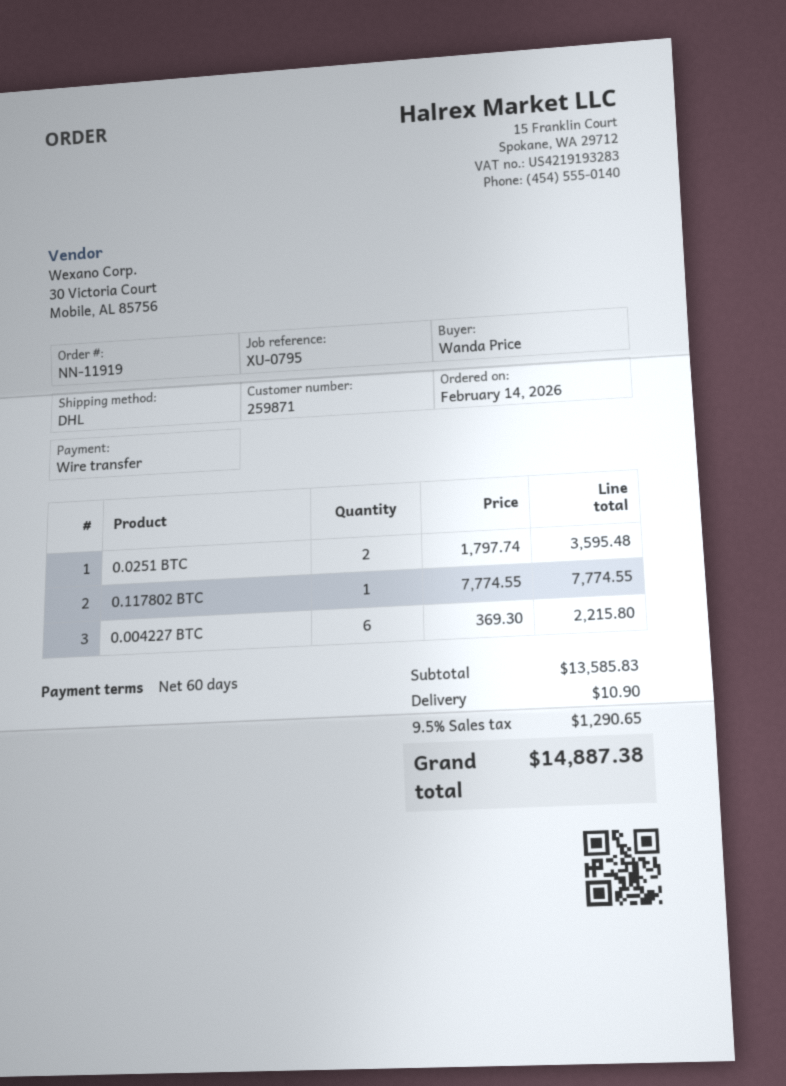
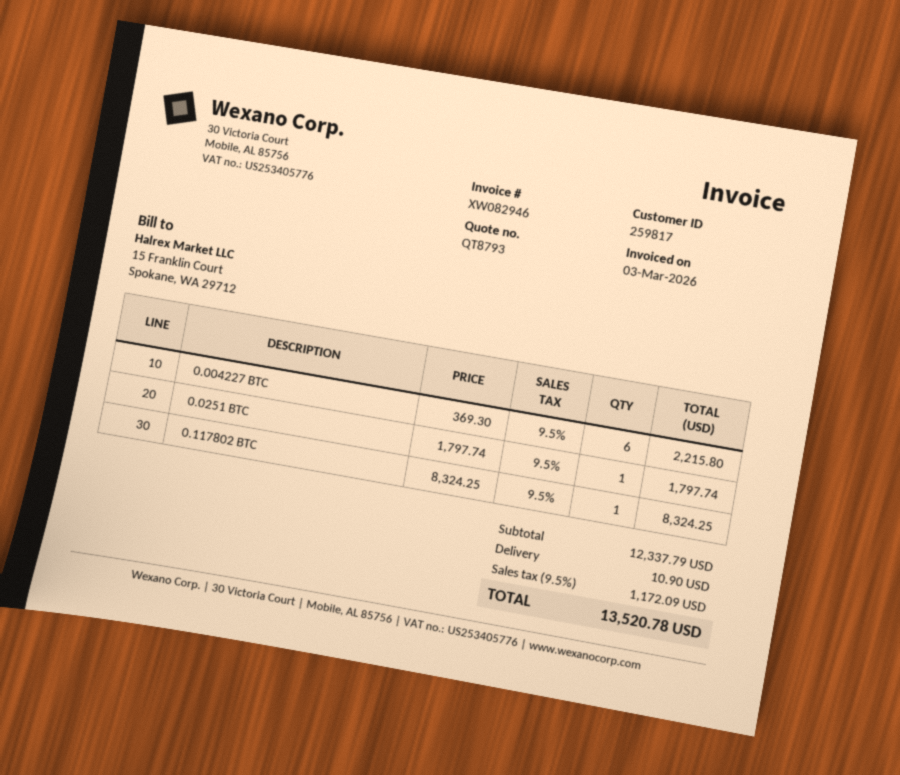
customer number: 259871 -> 259817
0.0251 BTC: 2 x 1797.74 = 3595.48 -> 1 x 1797.74 = 1797.74
0.117802 BTC: 1 x 7774.55 = 7774.55 -> 1 x 8324.25 = 8324.25
subtotal: 13585.83 -> 12337.79
tax: 9.5% = 1290.65 -> 9.5% = 1172.09
total: 14887.38 -> 13520.78

